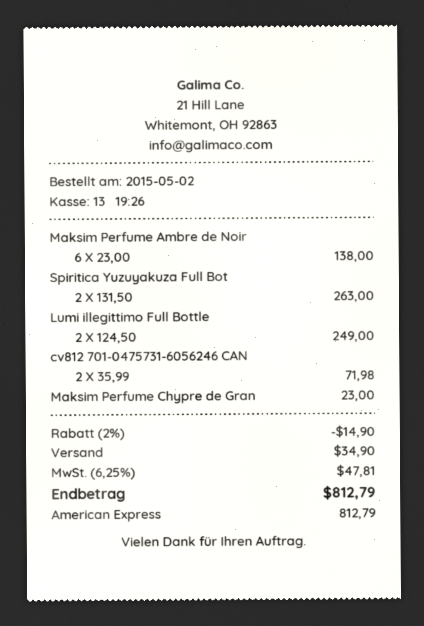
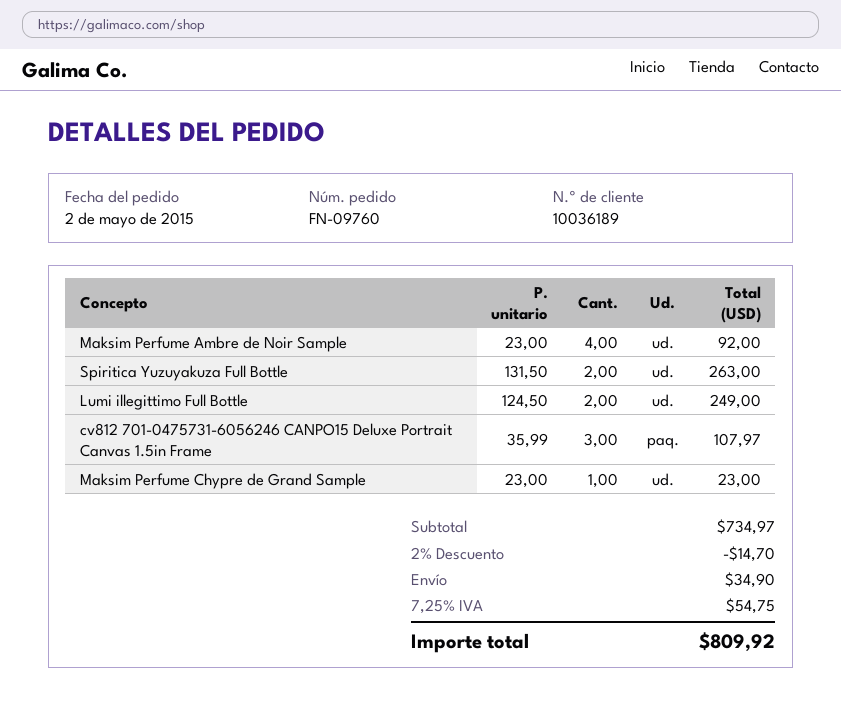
Maksim Perfume Ambre de Noir: 6 x 23.00 = 138.00 -> 4 x 23.00 = 92.00
cv812 701-0475731-6056246 CAN: 2 x 35.99 = 71.98 -> 3 x 35.99 = 107.97
discount: 2% = 14.90 -> 2% = 14.70
tax: 6.25% = 47.81 -> 7.25% = 54.75
total: 812.79 -> 809.92

